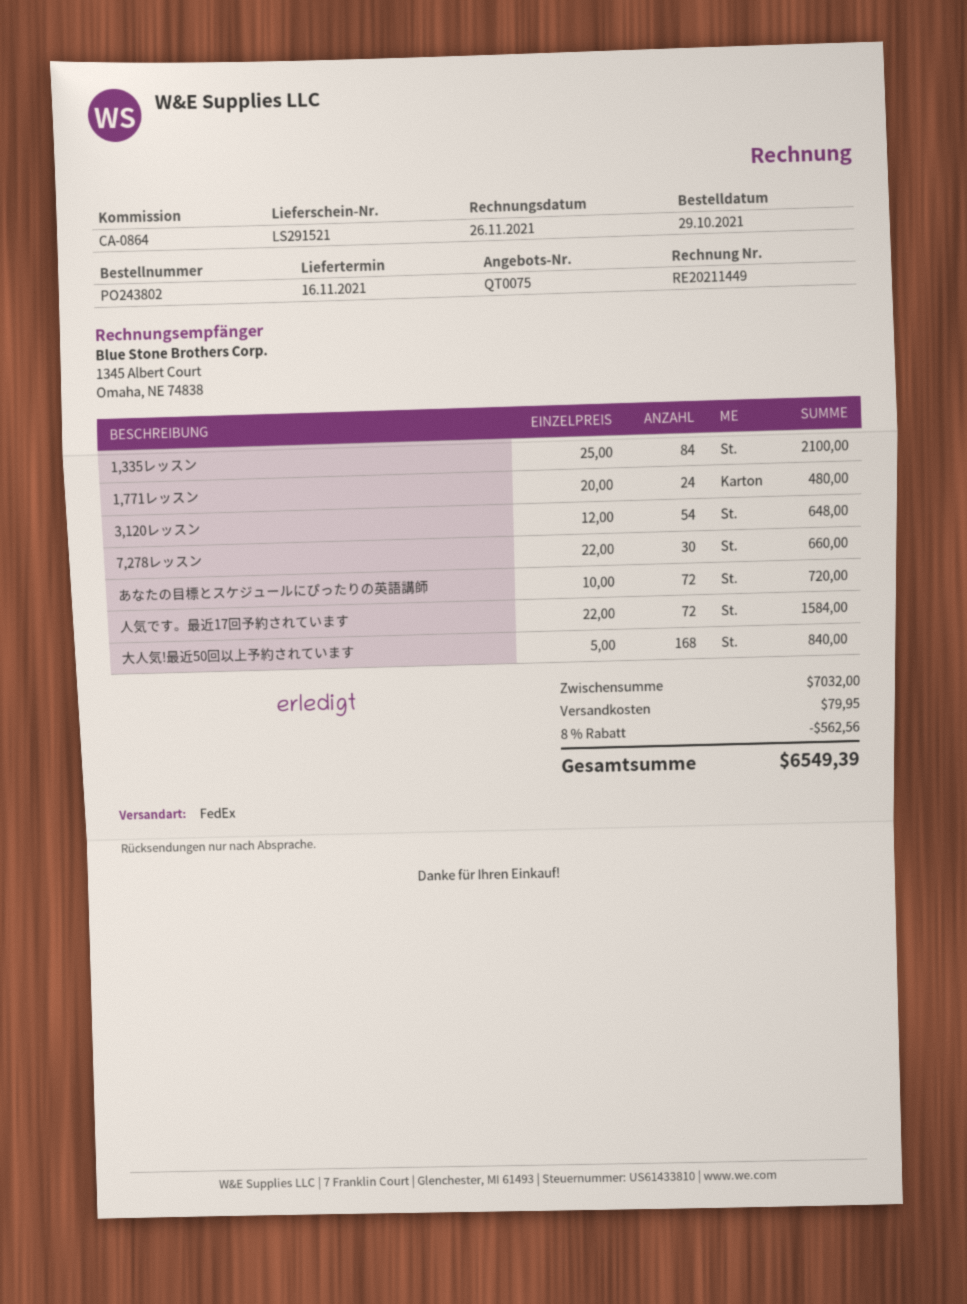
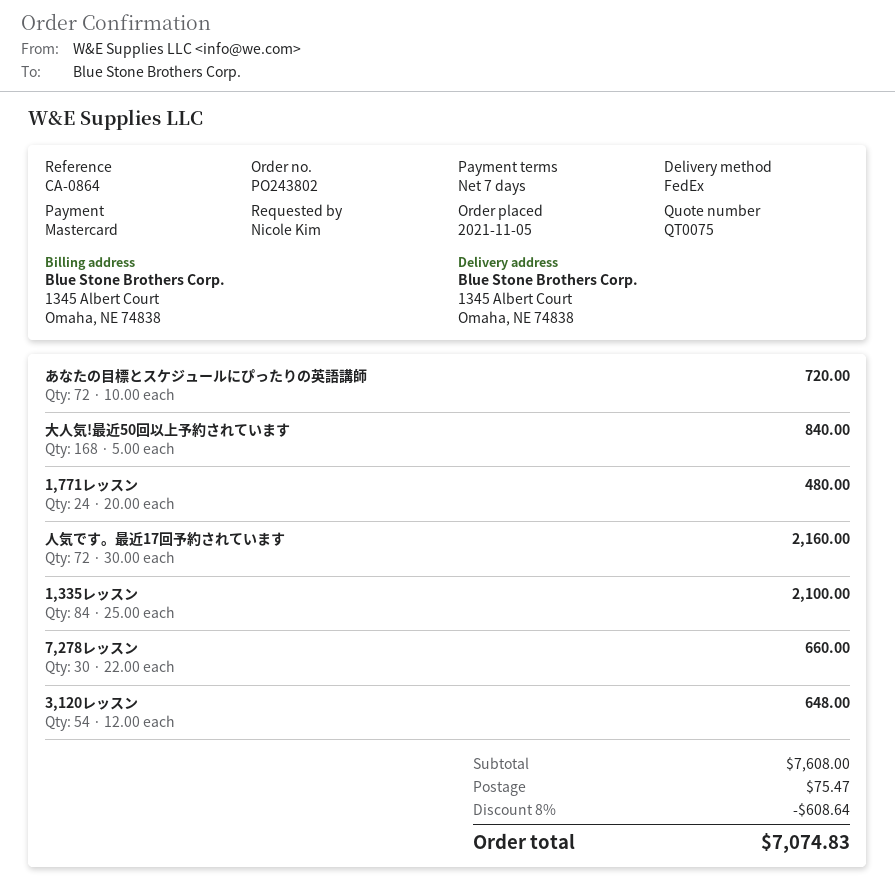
order date: 2021-10-29 -> 2021-11-05
人気です。最近17回予約されています: 72 x 22.00 = 1584.00 -> 72 x 30.00 = 2160.00
subtotal: 7032.00 -> 7608.00
discount: 8% = 562.56 -> 8% = 608.64
shipping: 79.95 -> 75.47
total: 6549.39 -> 7074.83

